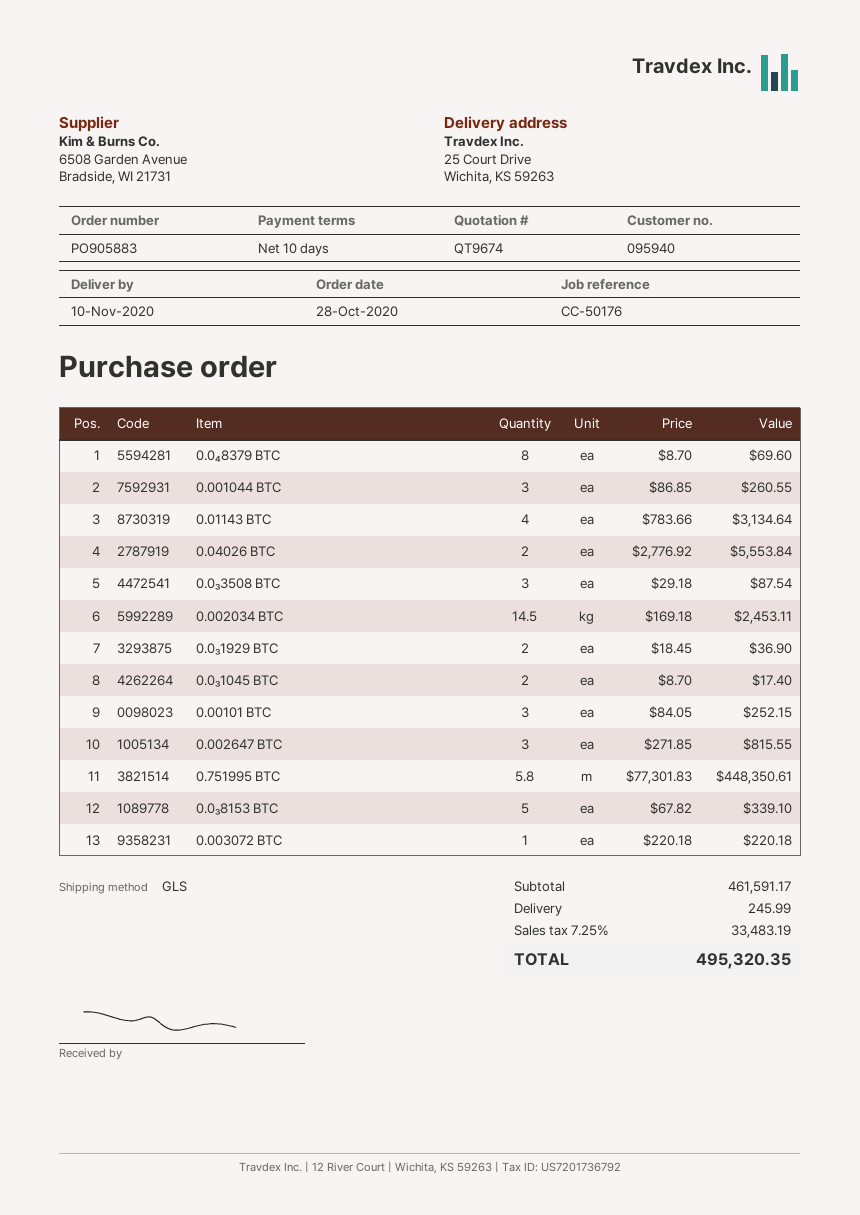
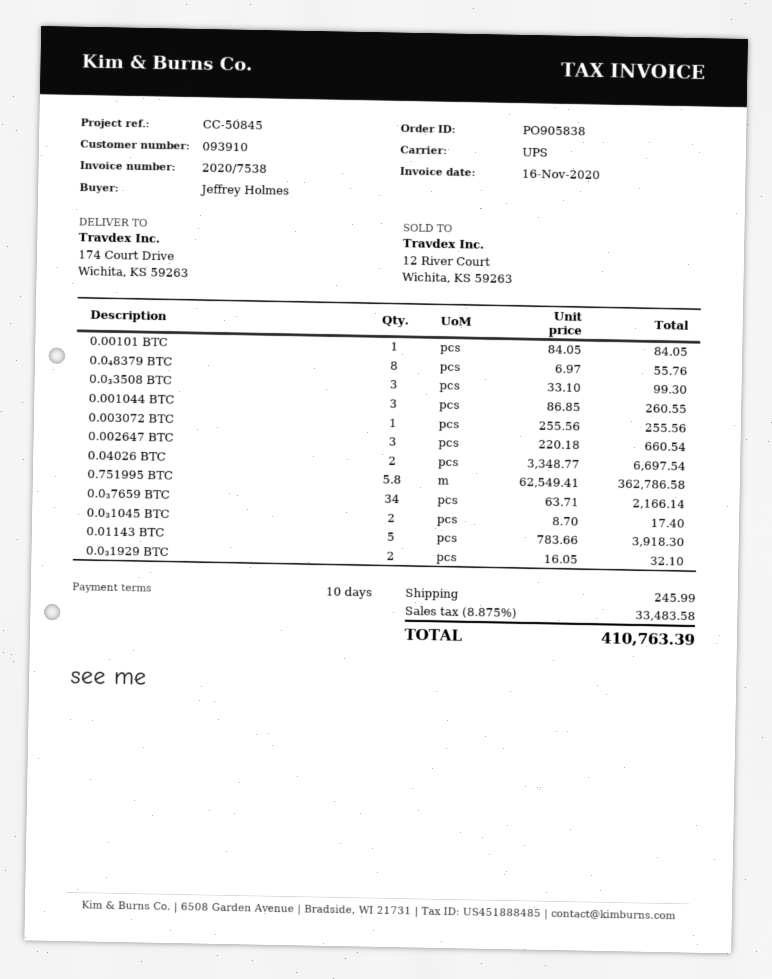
order number: PO905883 -> PO905838
customer number: 095940 -> 093910
reference: CC-50176 -> CC-50845
shipping method: GLS -> UPS
ship to: 25 Court Drive, Wichita, KS 59263 -> 174 Court Drive, Wichita, KS 59263
0.0₄8379 BTC: 8 x 8.70 = 69.60 -> 8 x 6.97 = 55.76
0.01143 BTC: 4 x 783.66 = 3134.64 -> 5 x 783.66 = 3918.30
0.04026 BTC: 2 x 2776.92 = 5553.84 -> 2 x 3348.77 = 6697.54
0.0₃3508 BTC: 3 x 29.18 = 87.54 -> 3 x 33.10 = 99.30
0.002034 BTC: 14.5 x 169.18 = 2453.11 -> none
0.0₃1929 BTC: 2 x 18.45 = 36.90 -> 2 x 16.05 = 32.10
0.00101 BTC: 3 x 84.05 = 252.15 -> 1 x 84.05 = 84.05
0.002647 BTC: 3 x 271.85 = 815.55 -> 3 x 220.18 = 660.54
0.751995 BTC: 5.8 x 77301.83 = 448350.61 -> 5.8 x 62549.41 = 362786.58
0.0₃8153 BTC: 5 x 67.82 = 339.10 -> none
0.003072 BTC: 1 x 220.18 = 220.18 -> 1 x 255.56 = 255.56
0.0₃7659 BTC: none -> 34 x 63.71 = 2166.14
tax: 7.25% = 33483.19 -> 8.875% = 33483.58
total: 495320.35 -> 410763.39

